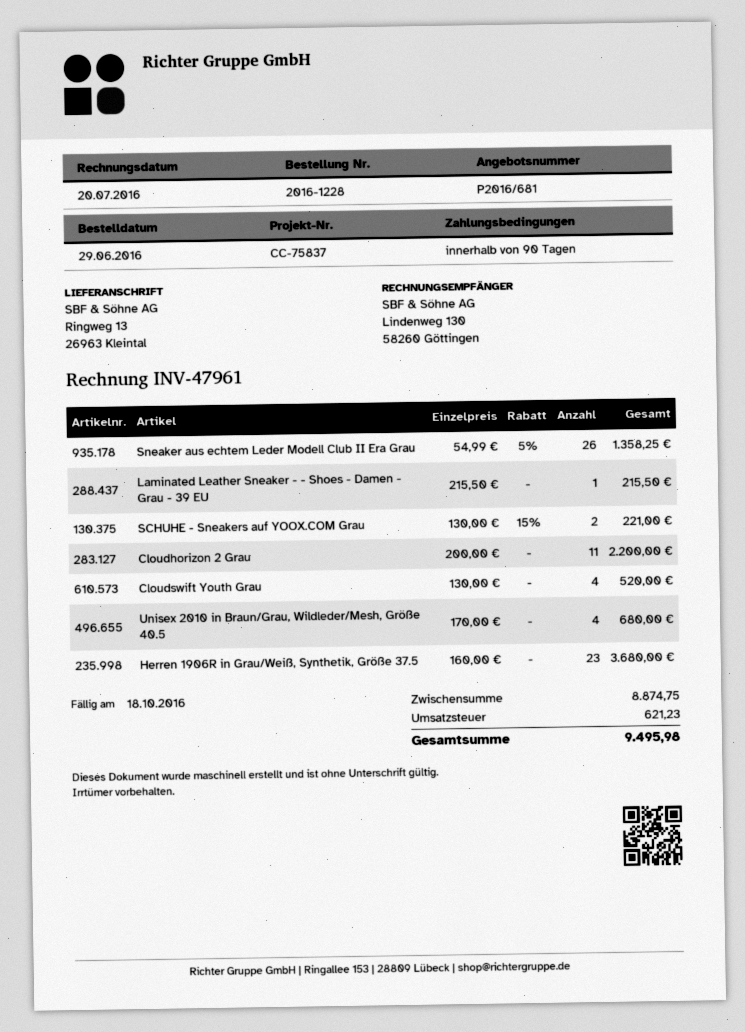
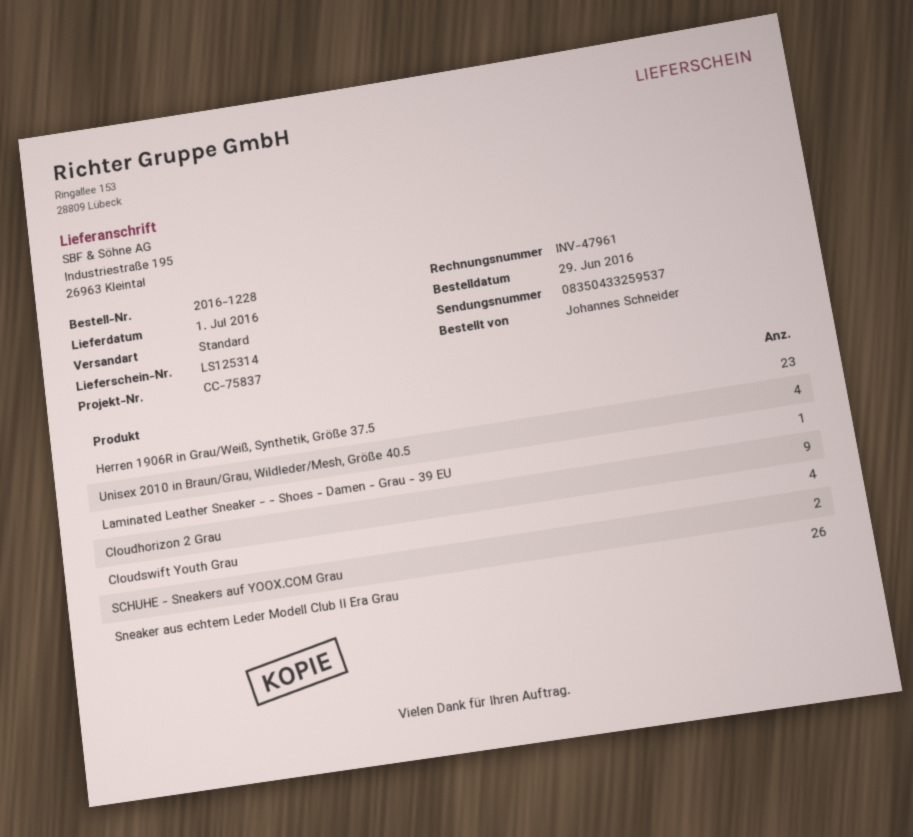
ship to: Ringweg 13, 26963 Kleintal -> Industriestraße 195, 26963 Kleintal
Cloudhorizon 2 Grau: 11 -> 9

